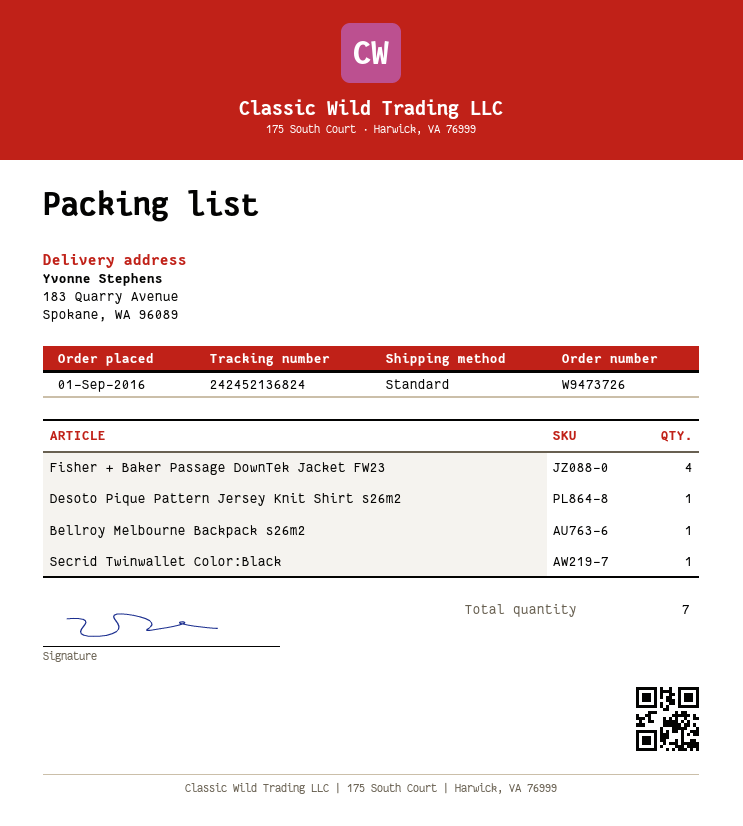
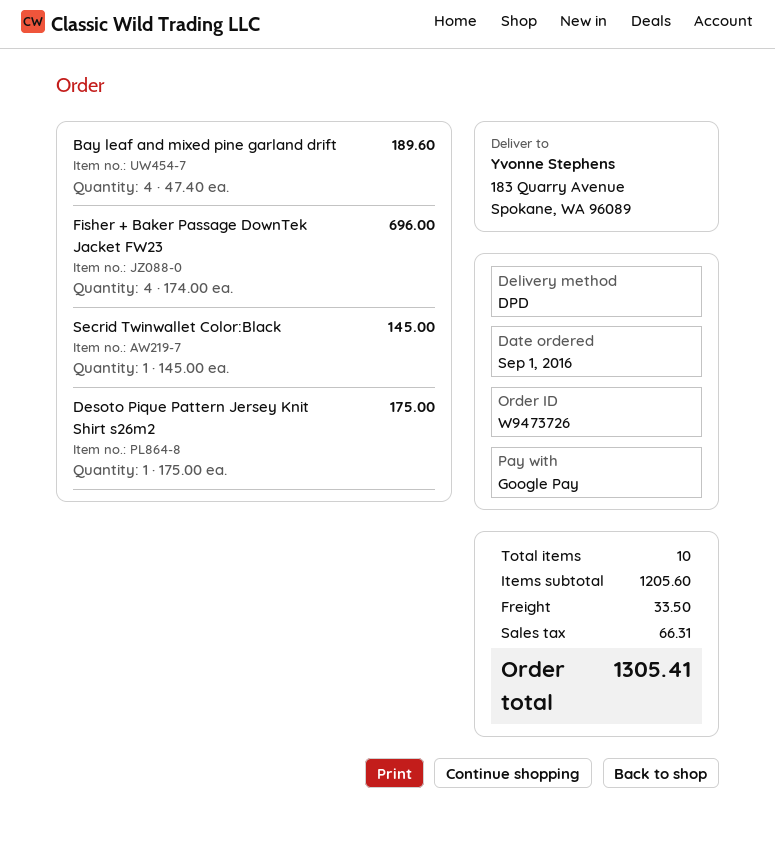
shipping method: standard -> DPD
Bellroy Melbourne Backpack s26m2: 1 -> none
Bay leaf and mixed pine garland drift: none -> 4
total quantity: 7 -> 10

